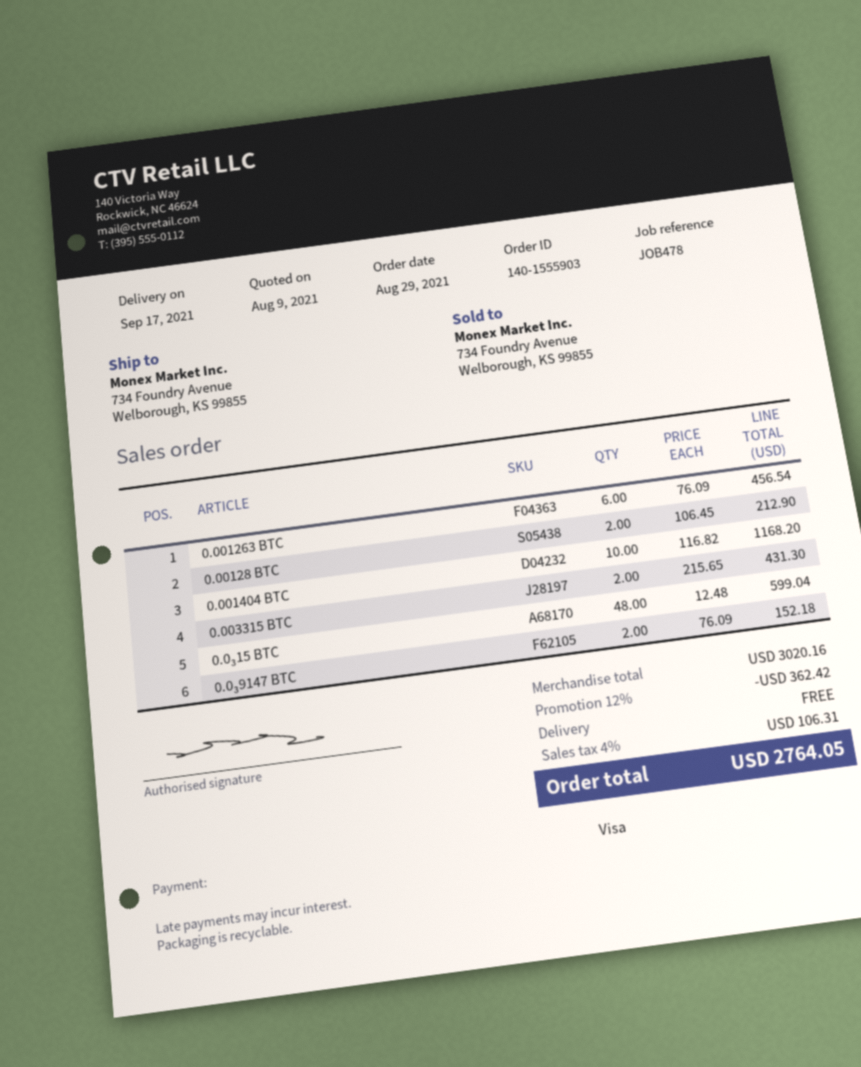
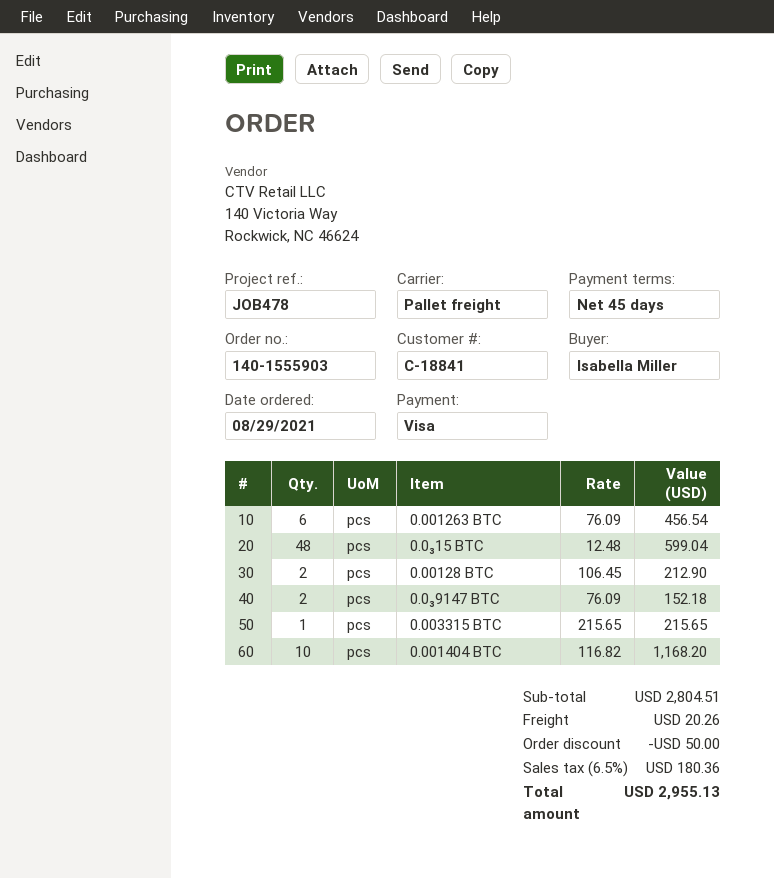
0.003315 BTC: 2 x 215.65 = 431.30 -> 1 x 215.65 = 215.65
subtotal: 3020.16 -> 2804.51
discount: 362.42 -> 50.00
shipping: 0.00 -> 20.26
tax: 4% = 106.31 -> 6.5% = 180.36
total: 2764.05 -> 2955.13

